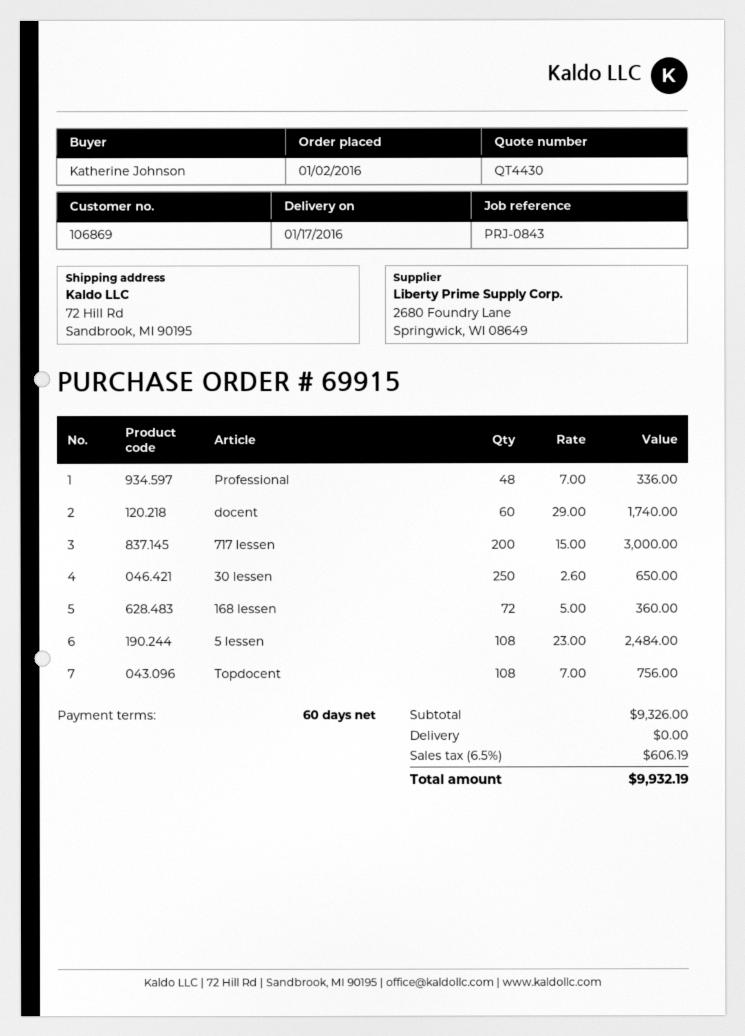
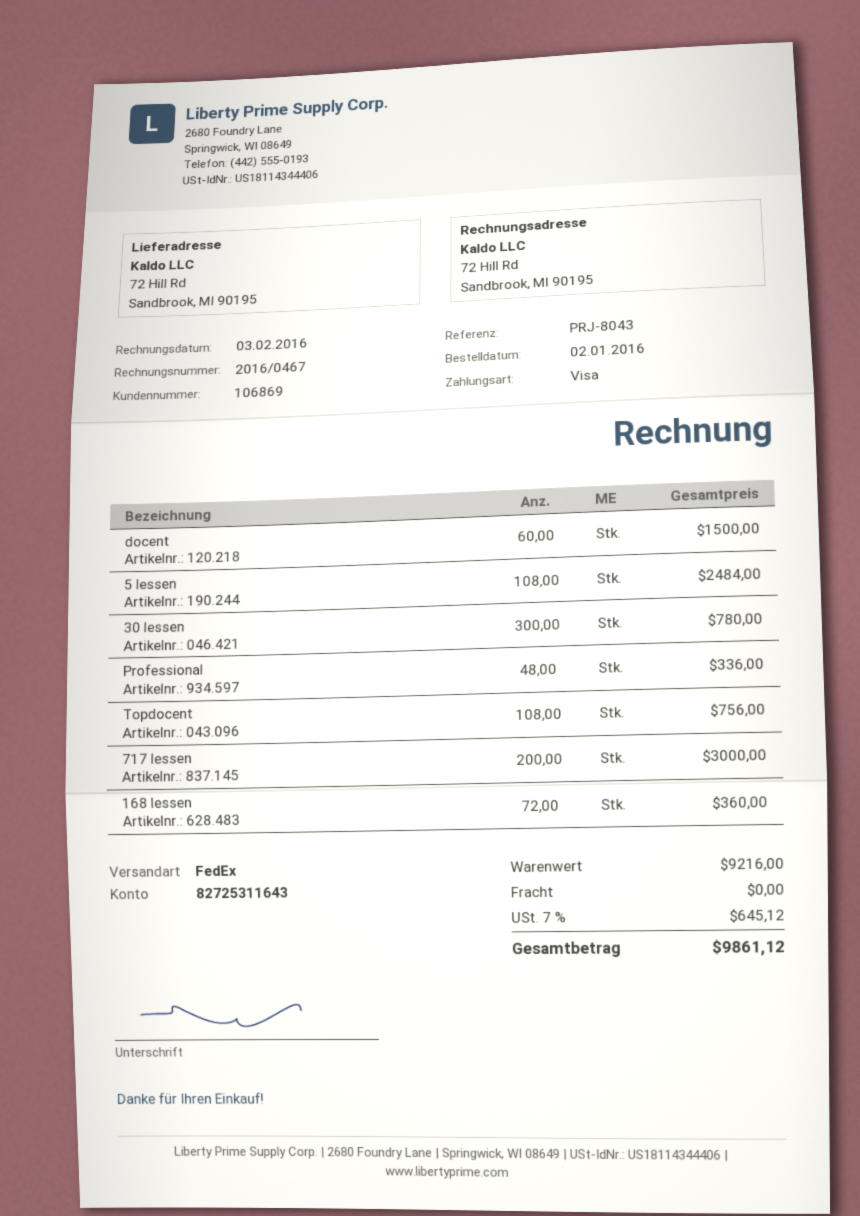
reference: PRJ-0843 -> PRJ-8043
docent: 60 for 1740.00 -> 60 for 1500.00
30 lessen: 250 for 650.00 -> 300 for 780.00
subtotal: 9326.00 -> 9216.00
tax: 6.5% = 606.19 -> 7% = 645.12
total: 9932.19 -> 9861.12

